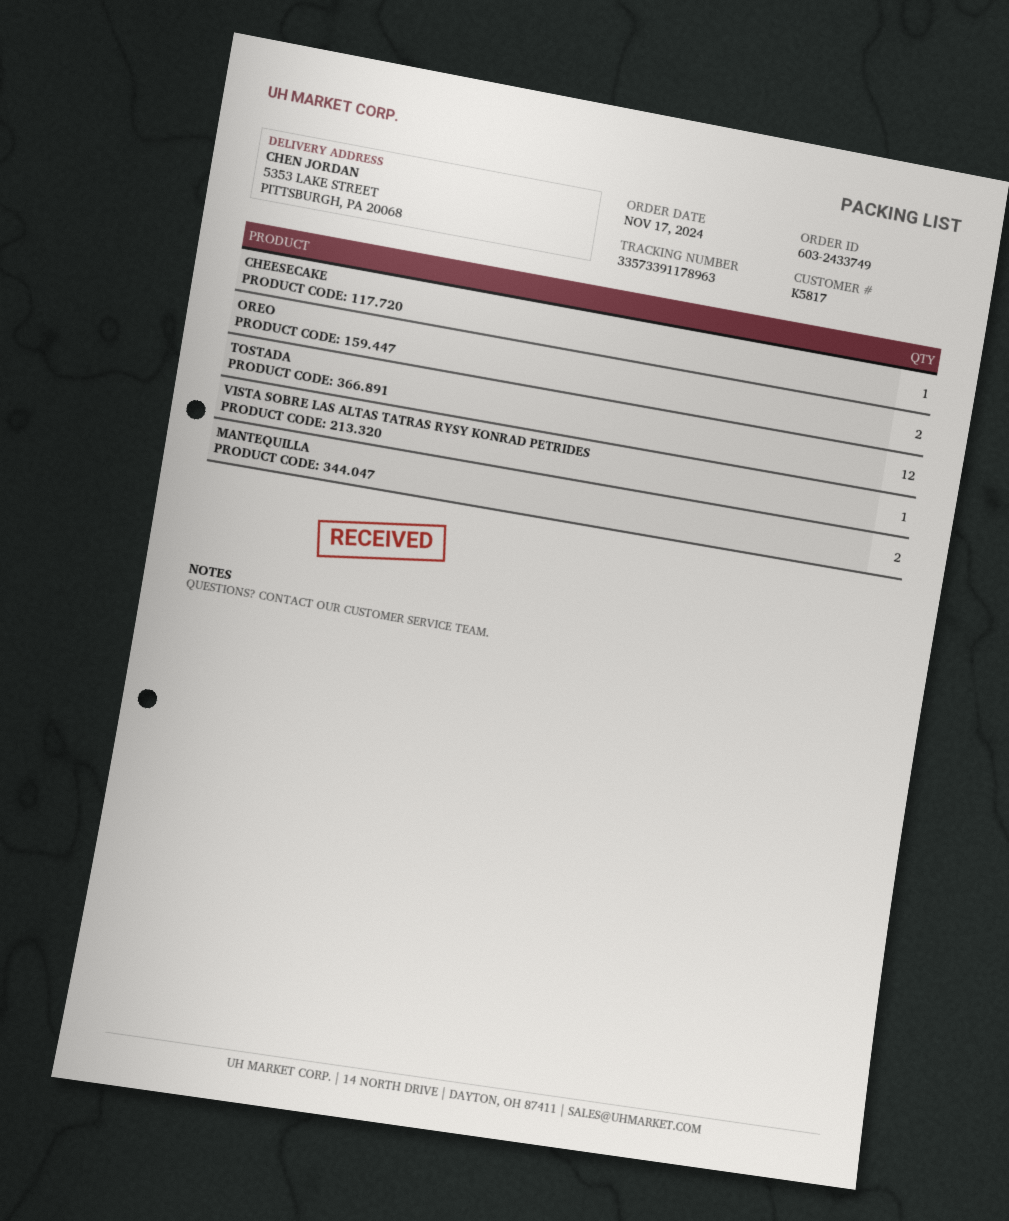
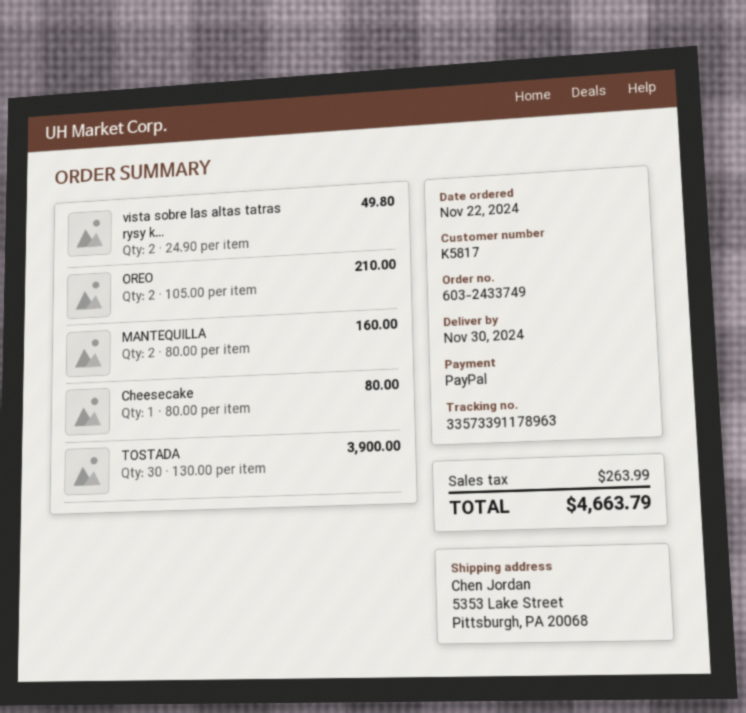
order date: 2024-11-17 -> 2024-11-22
TOSTADA: 12 -> 30
VISTA SOBRE LAS ALTAS TATRAS RYSY KONRAD PETRIDES: 1 -> 2

